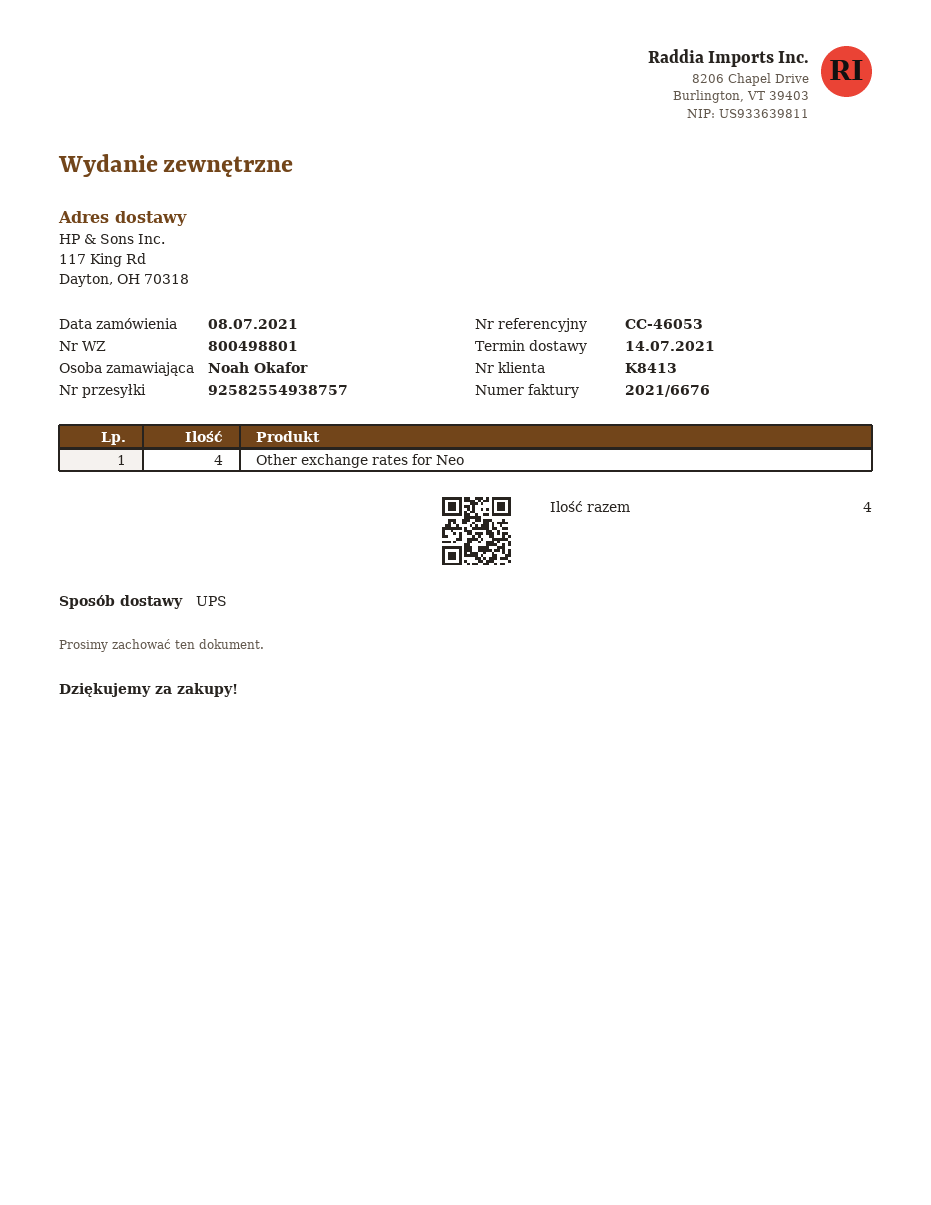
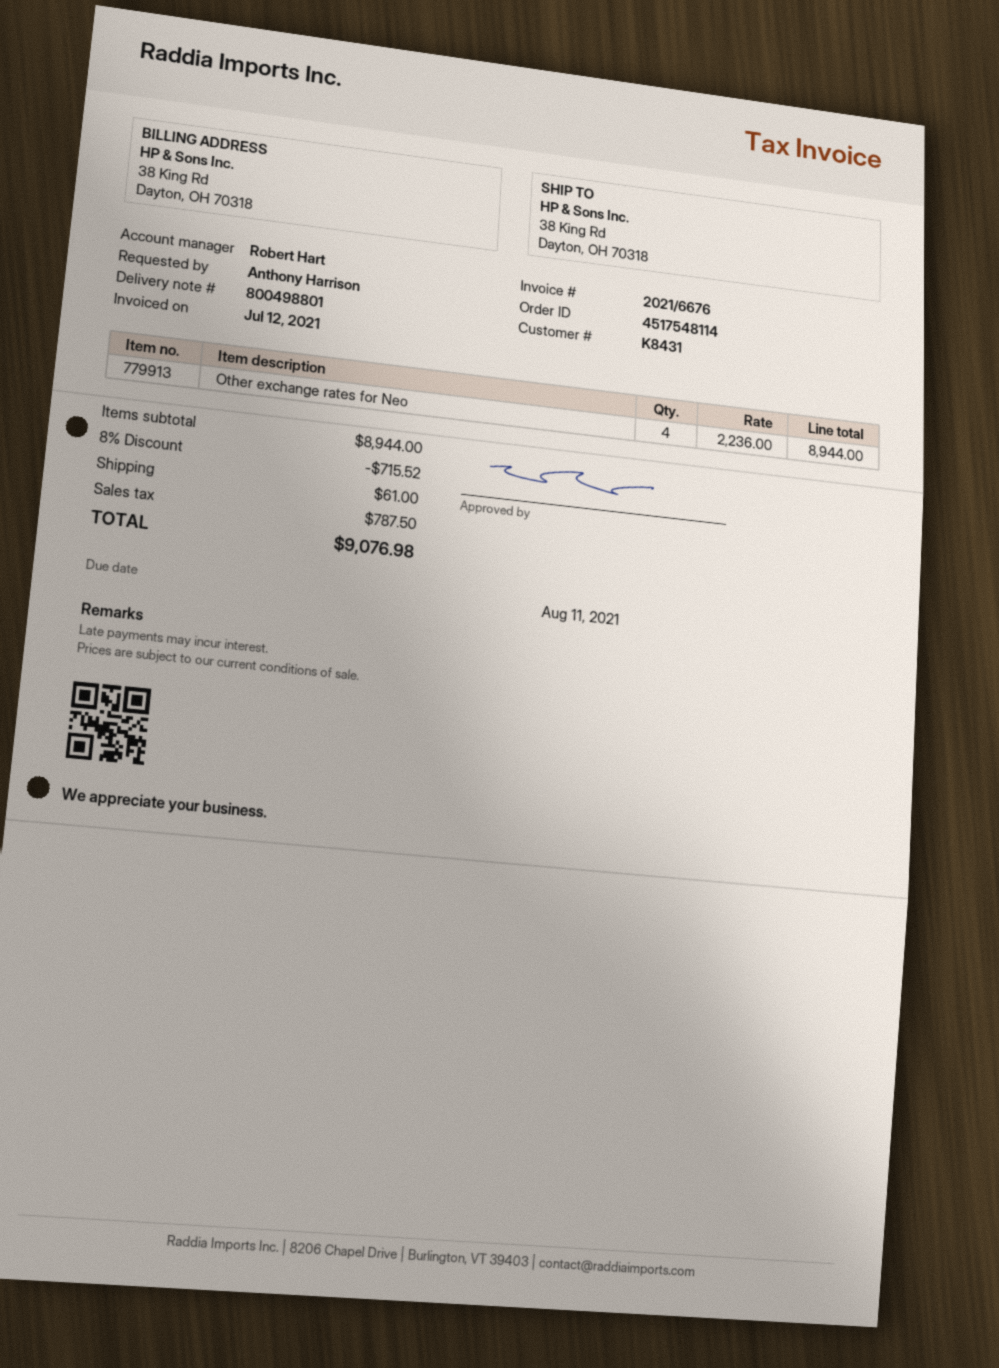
customer number: K8413 -> K8431
ordered by: Noah Okafor -> Anthony Harrison
ship to: 117 King Rd, Dayton, OH 70318 -> 38 King Rd, Dayton, OH 70318

